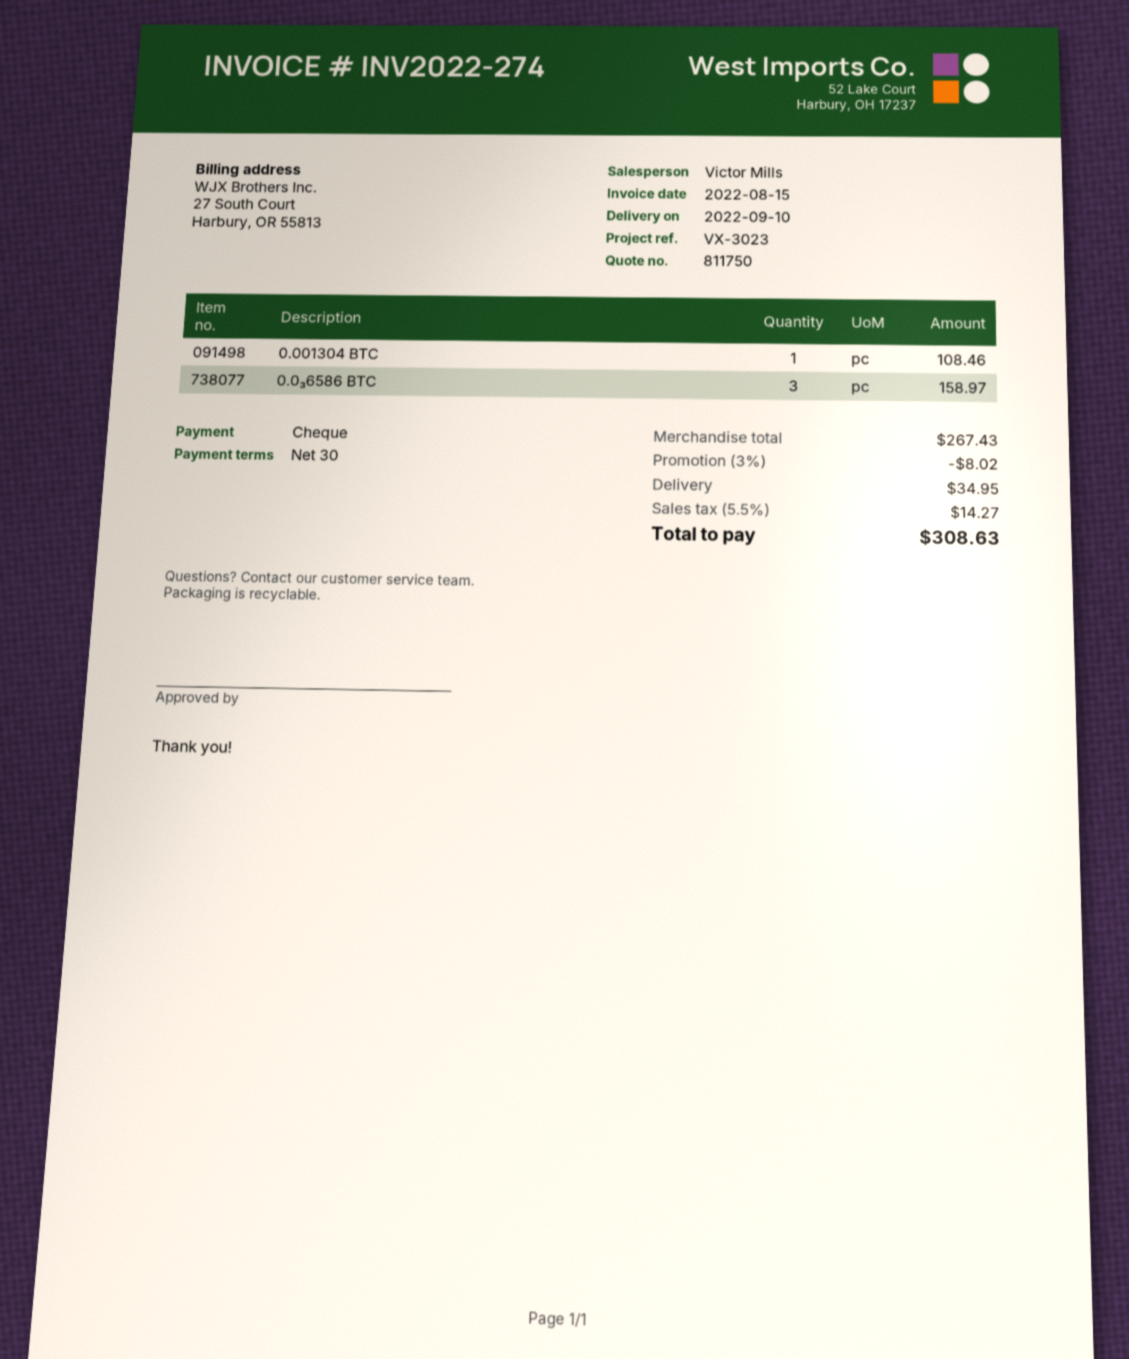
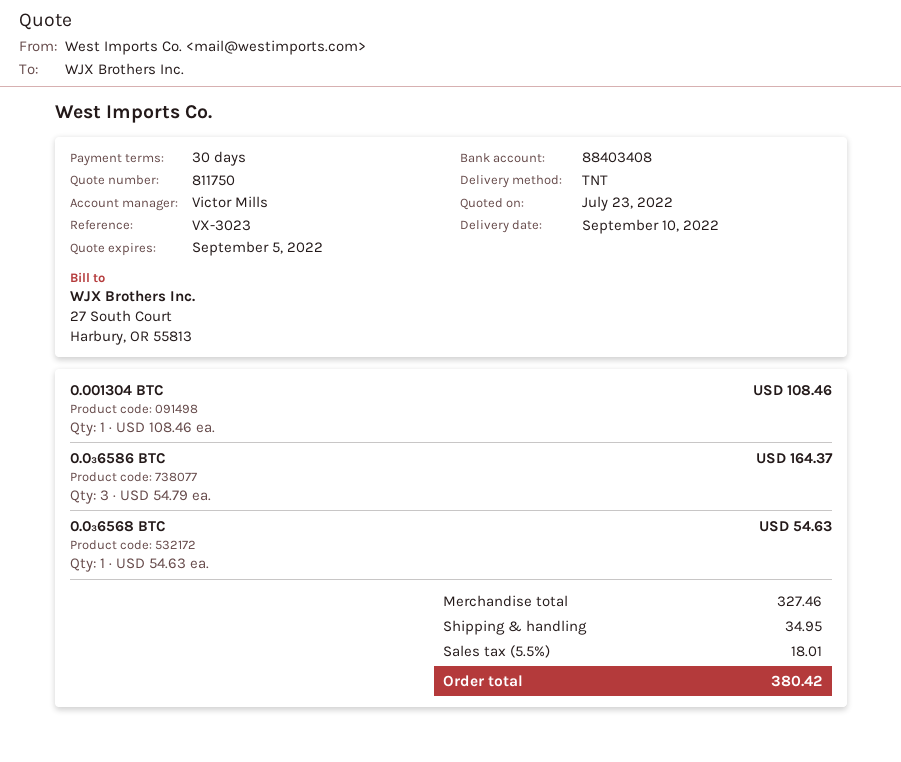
0.0₃6586 BTC: 3 for 158.97 -> 3 for 164.37
0.0₃6568 BTC: none -> 1 for 54.63
subtotal: 267.43 -> 327.46
discount: 3% = 8.02 -> none
tax: 5.5% = 14.27 -> 5.5% = 18.01
total: 308.63 -> 380.42

